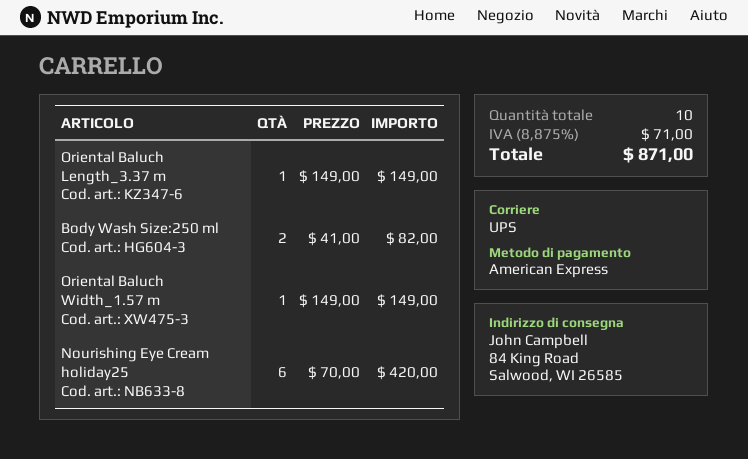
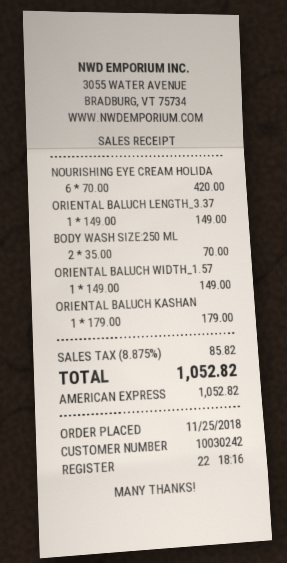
Body Wash Size:250 ml: 2 x 41.00 = 82.00 -> 2 x 35.00 = 70.00
ORIENTAL BALUCH KASHAN: none -> 1 x 179.00 = 179.00
tax: 8.875% = 71.00 -> 8.875% = 85.82
total: 871.00 -> 1052.82

